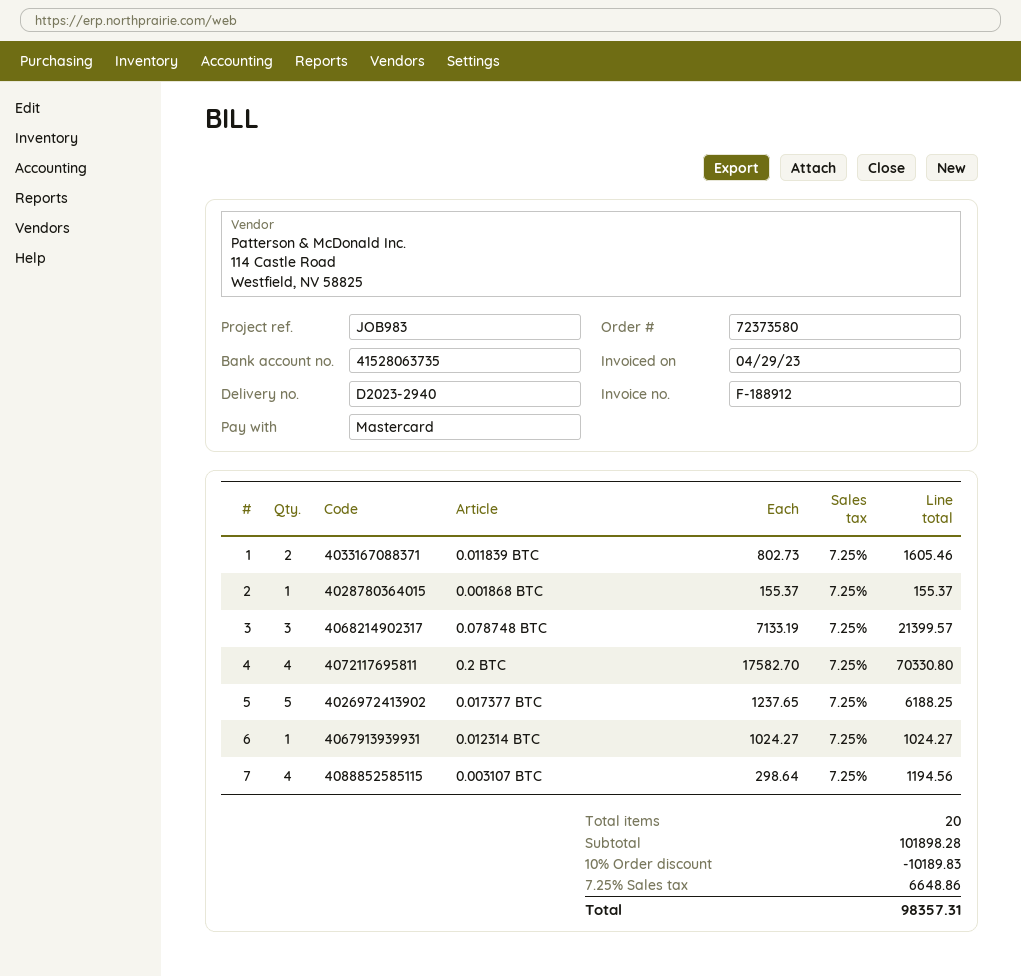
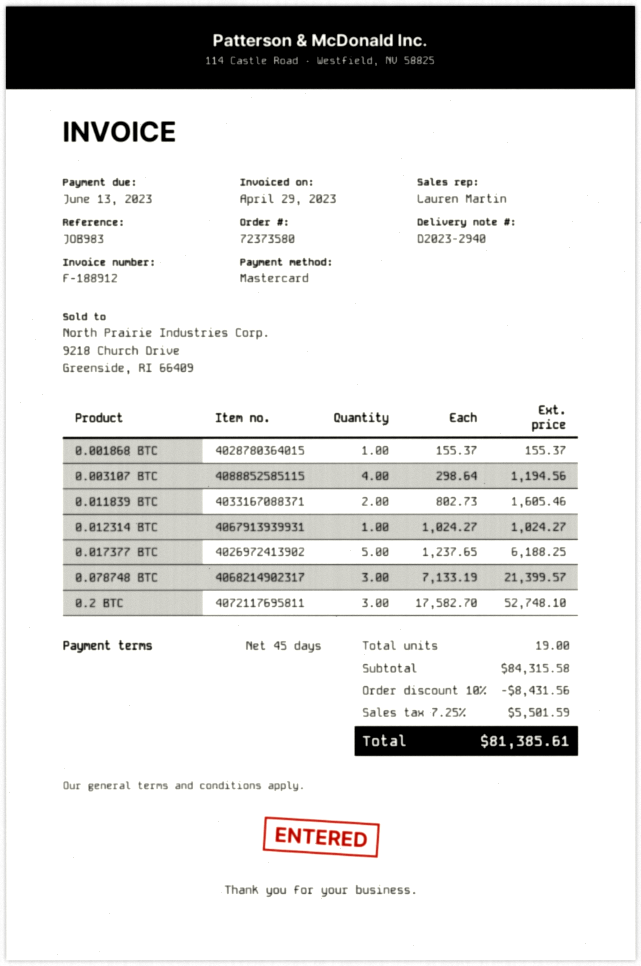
0.2 BTC: 4 x 17582.70 = 70330.80 -> 3 x 17582.70 = 52748.10
total quantity: 20 -> 19
subtotal: 101898.28 -> 84315.58
discount: 10% = 10189.83 -> 10% = 8431.56
tax: 7.25% = 6648.86 -> 7.25% = 5501.59
total: 98357.31 -> 81385.61

